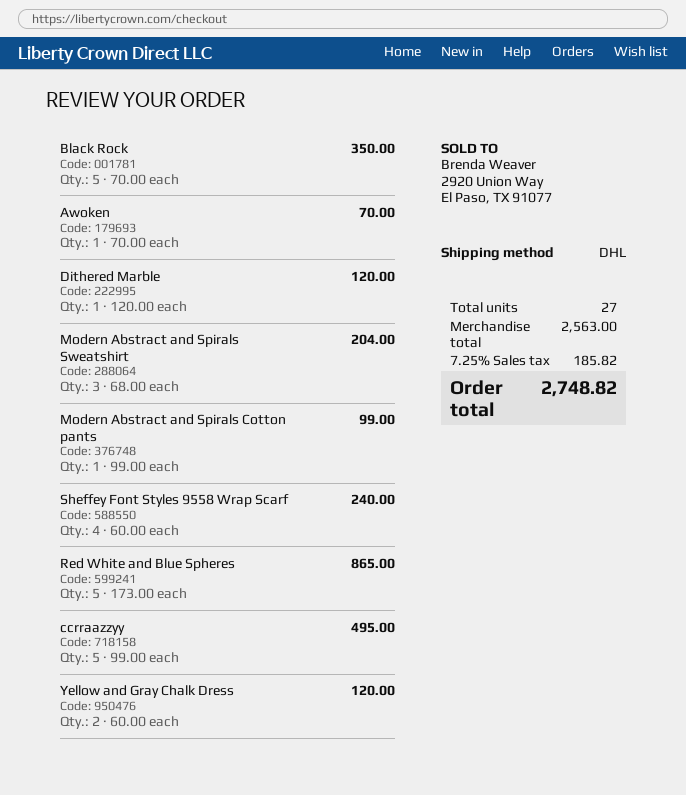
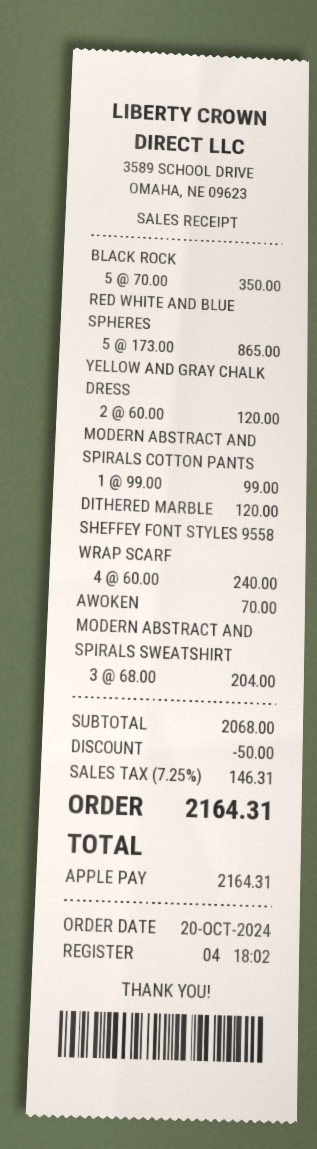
ccrraazzyy: 5 x 99.00 = 495.00 -> none
subtotal: 2563.00 -> 2068.00
discount: none -> 50.00
tax: 7.25% = 185.82 -> 7.25% = 146.31
total: 2748.82 -> 2164.31

